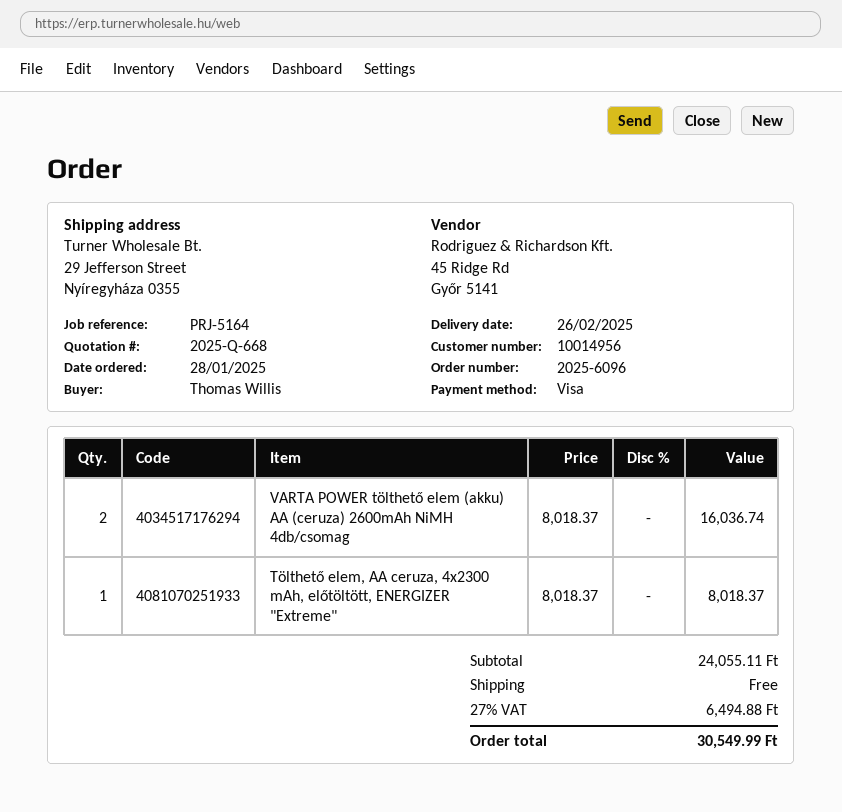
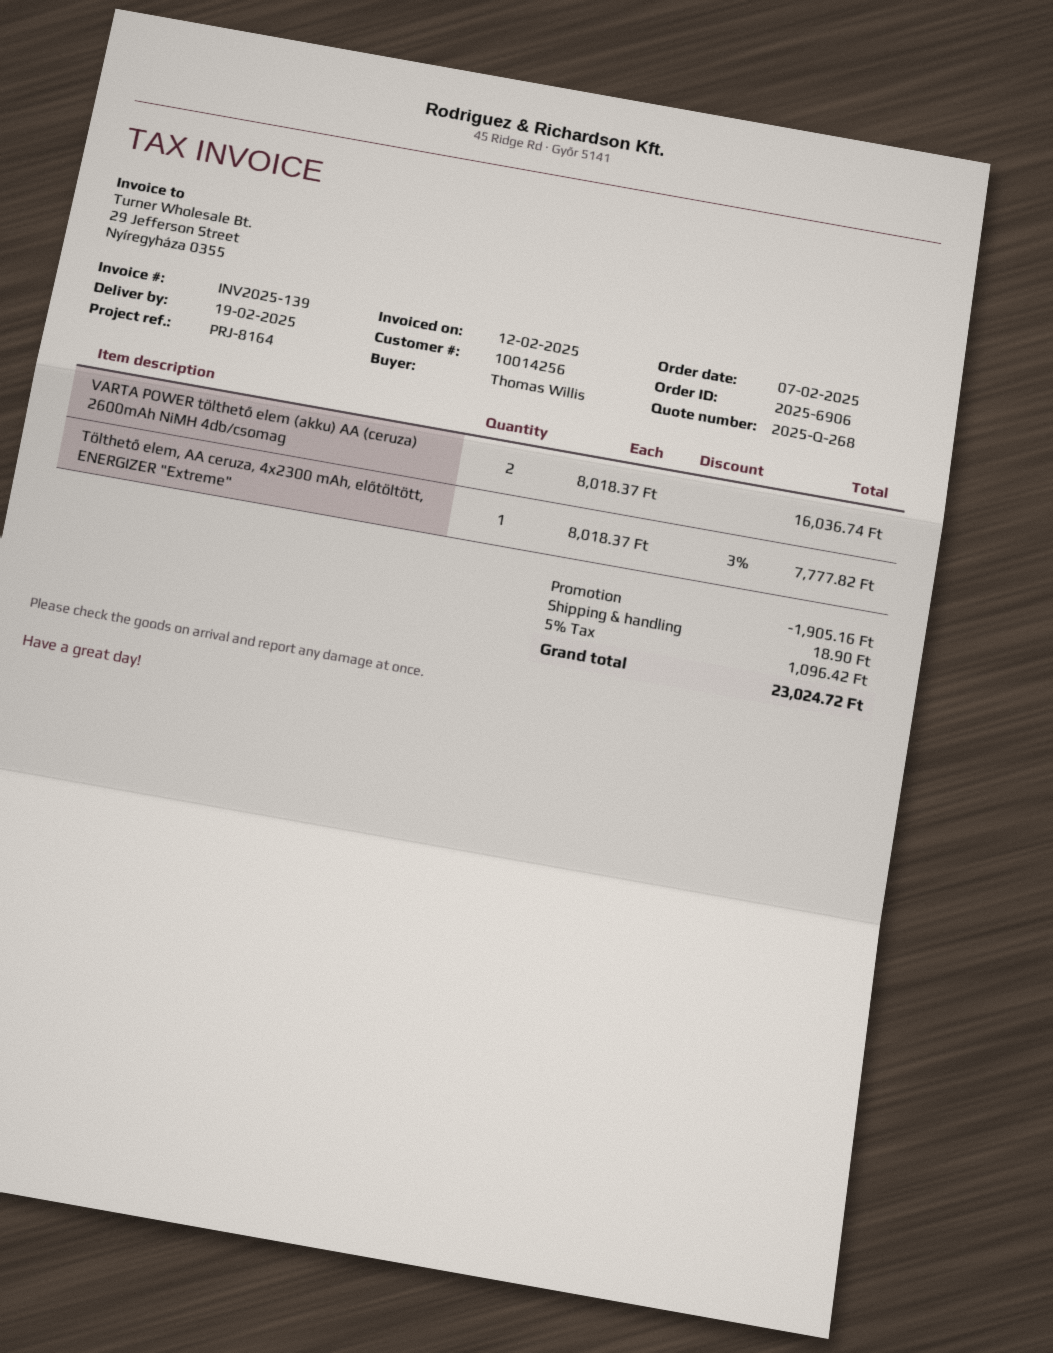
quote number: 2025-Q-668 -> 2025-Q-268
order number: 2025-6096 -> 2025-6906
order date: 2025-01-28 -> 2025-02-07
delivery date: 2025-02-26 -> 2025-02-19
customer number: 10014956 -> 10014256
reference: PRJ-5164 -> PRJ-8164
Tölthető elem, AA ceruza, 4x2300 mAh, előtöltött, ENERGIZER "Extreme": 1 x 8018.37 = 8018.37 -> 1 x 8018.37 - 3% = 7777.82
discount: none -> 1905.16
shipping: 0.00 -> 18.90
tax: 27% = 6494.88 -> 5% = 1096.42
total: 30549.99 -> 23024.72

